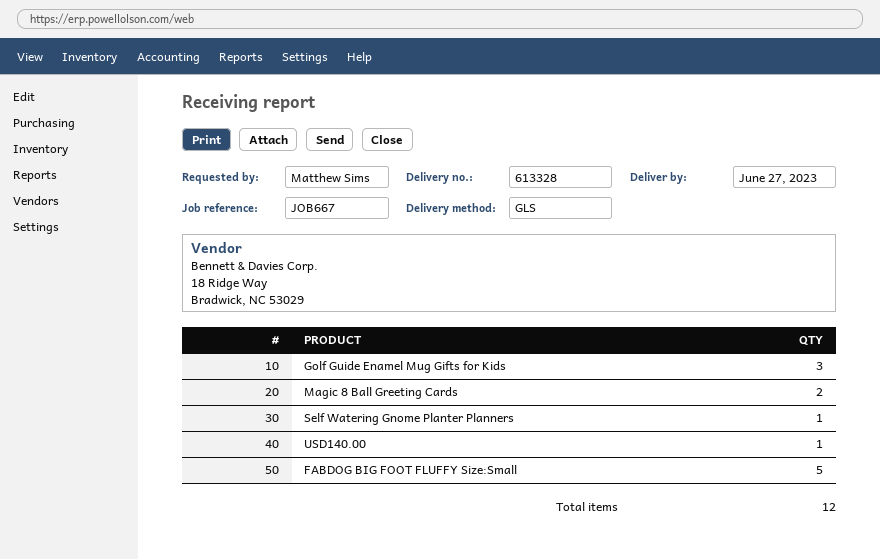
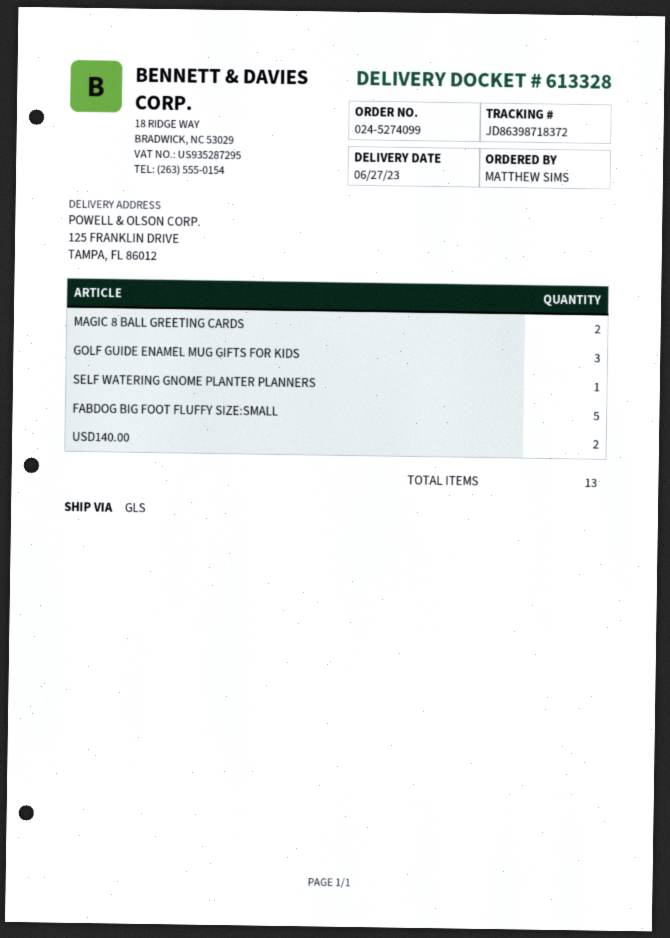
USD140.00: 1 -> 2
total quantity: 12 -> 13

